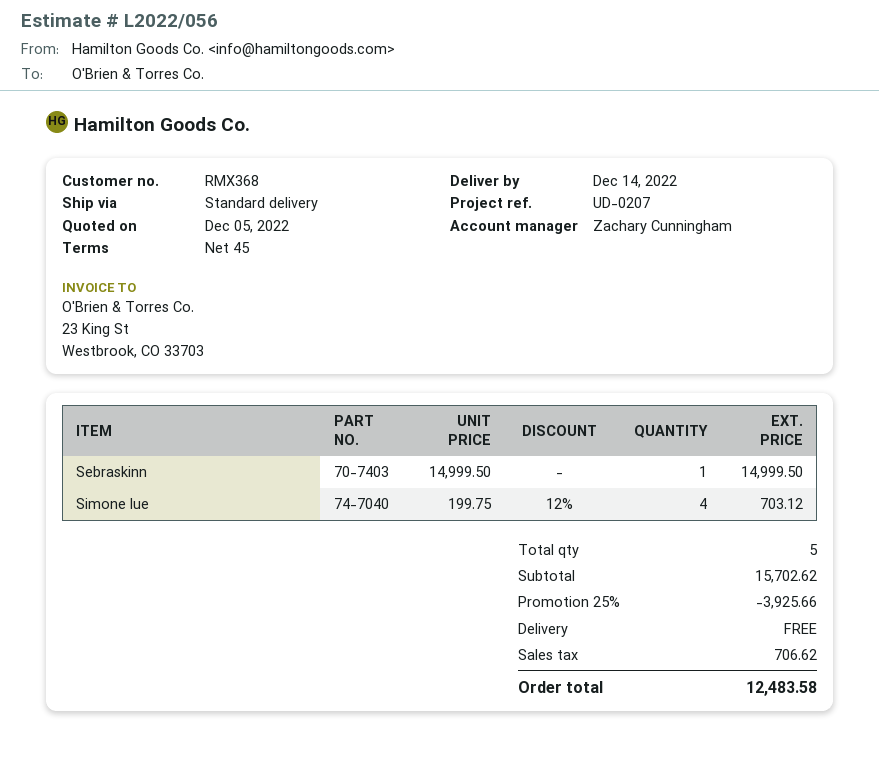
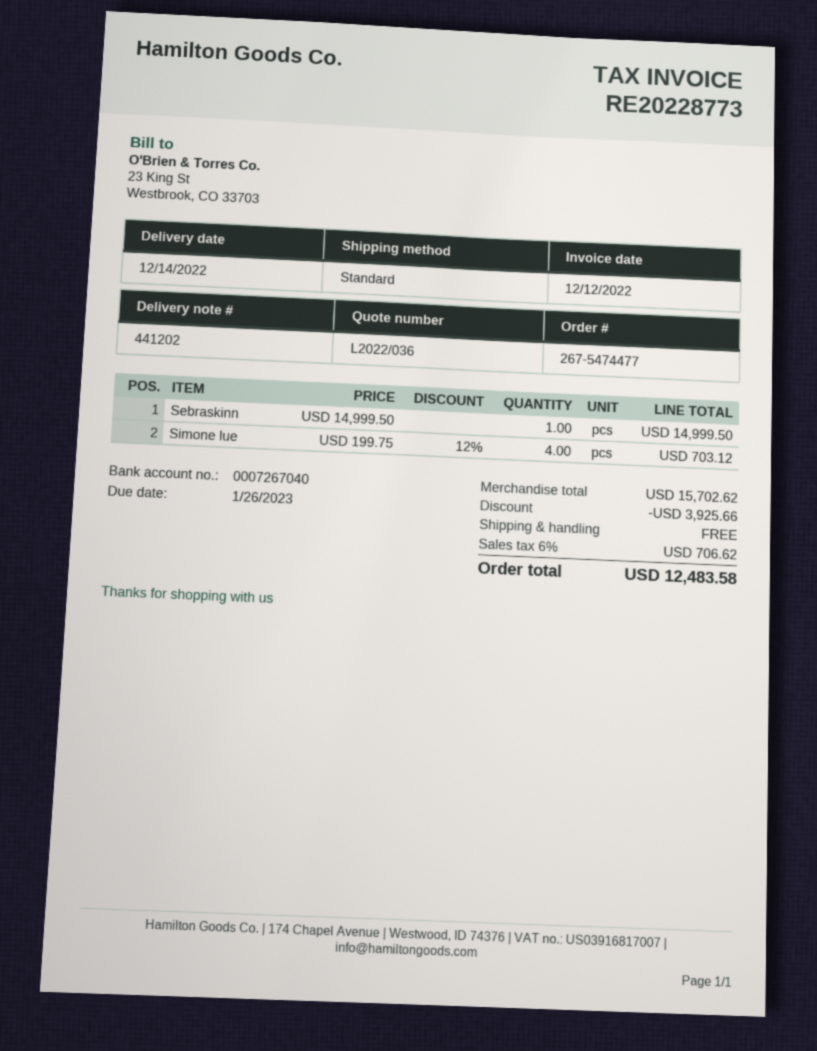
quote number: L2022/056 -> L2022/036

